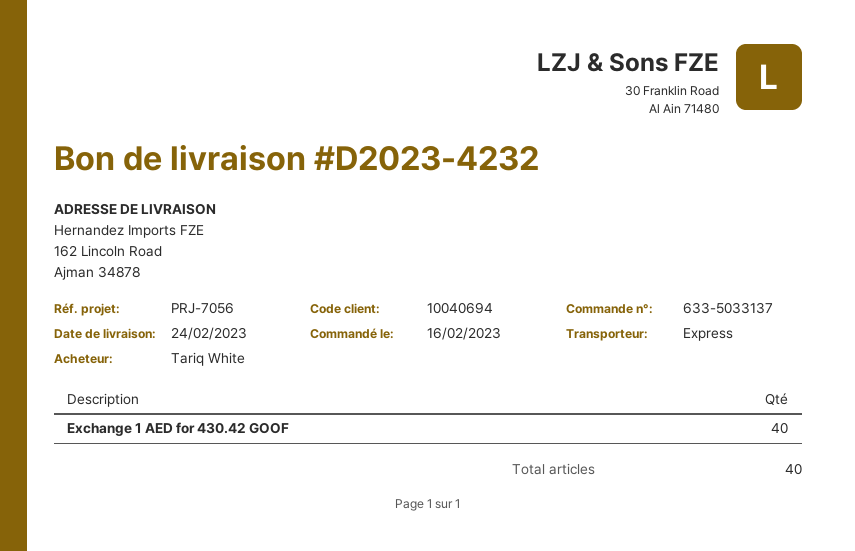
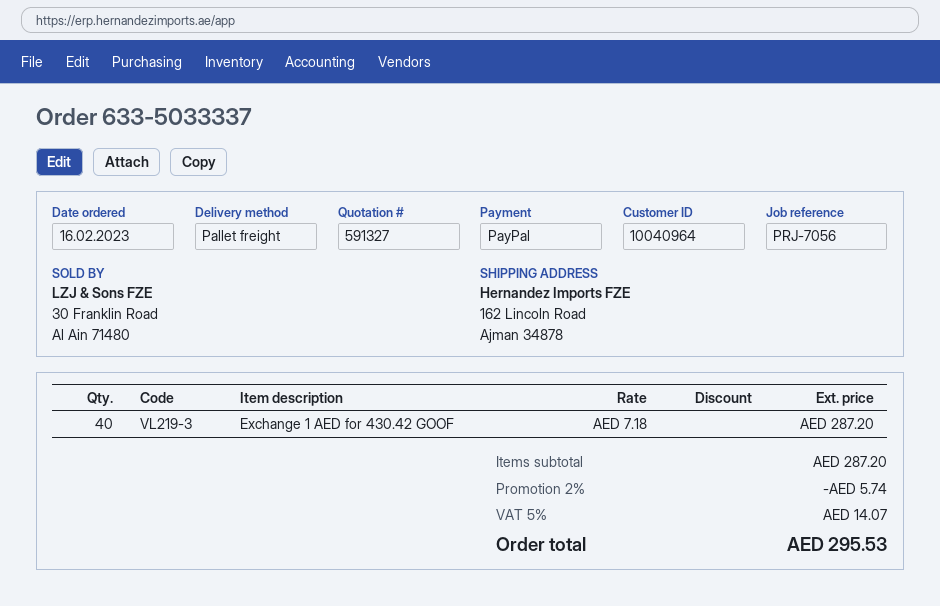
order number: 633-5033137 -> 633-5033337
customer number: 10040694 -> 10040964
shipping method: express -> pallet freight

